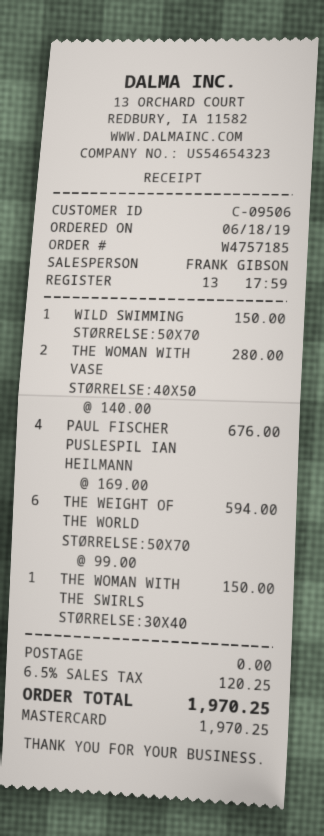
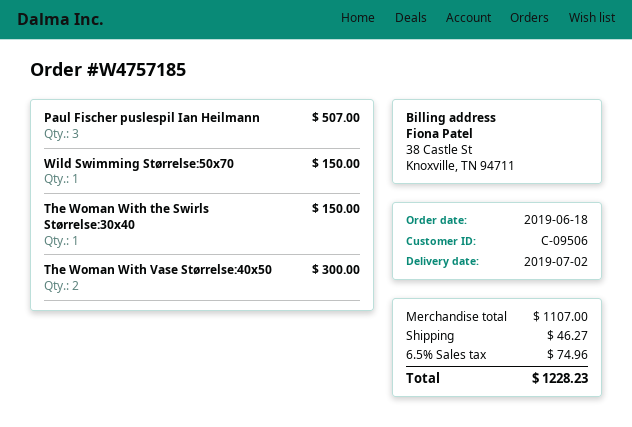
THE WOMAN WITH VASE STØRRELSE:40X50: 2 for 280.00 -> 2 for 300.00
PAUL FISCHER PUSLESPIL IAN HEILMANN: 4 for 676.00 -> 3 for 507.00
THE WEIGHT OF THE WORLD STØRRELSE:50X70: 6 for 594.00 -> none
shipping: 0.00 -> 46.27
tax: 6.5% = 120.25 -> 6.5% = 74.96
total: 1970.25 -> 1228.23

